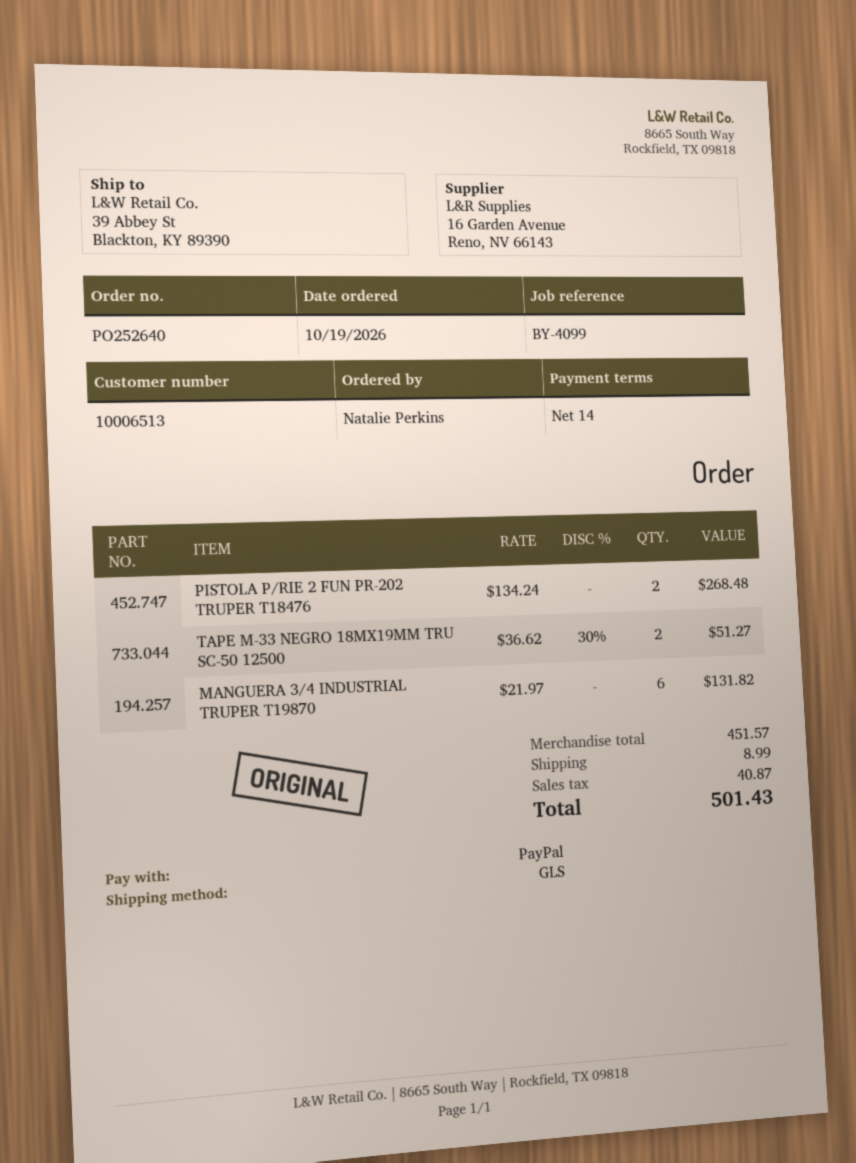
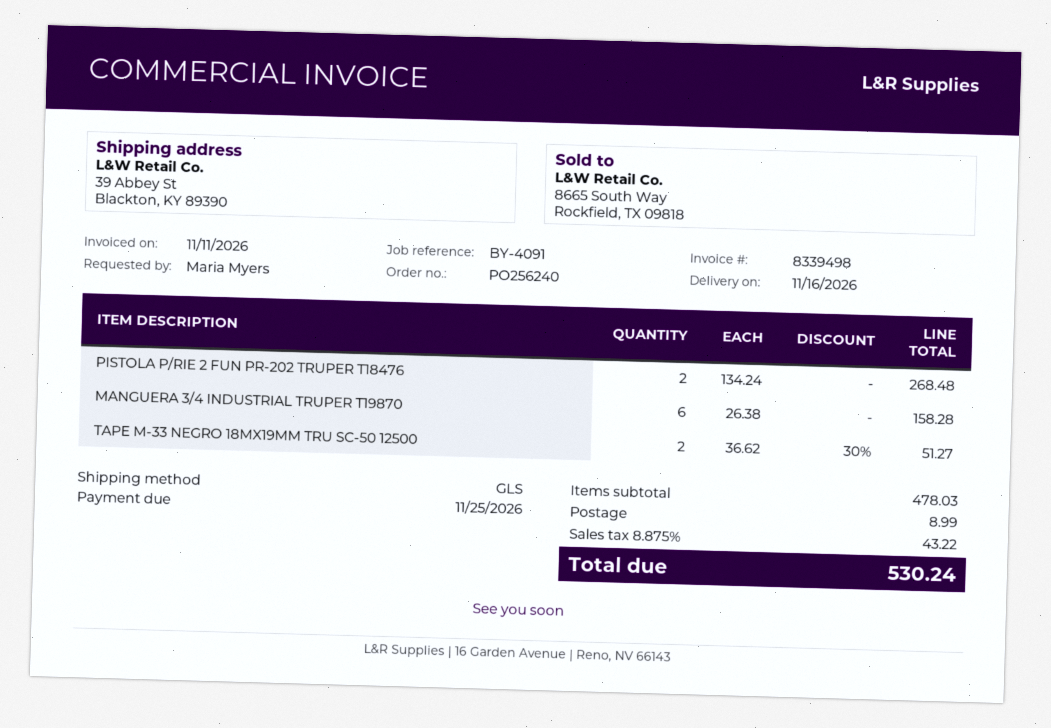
order number: PO252640 -> PO256240
reference: BY-4099 -> BY-4091
ordered by: Natalie Perkins -> Maria Myers
MANGUERA 3/4 INDUSTRIAL TRUPER T19870: 6 x 21.97 = 131.82 -> 6 x 26.38 = 158.28
subtotal: 451.57 -> 478.03
tax: 40.87 -> 43.22
total: 501.43 -> 530.24

